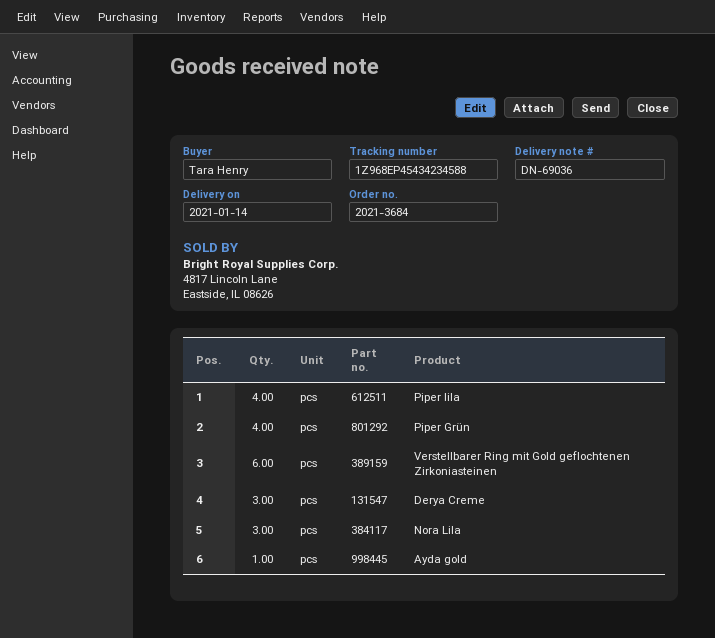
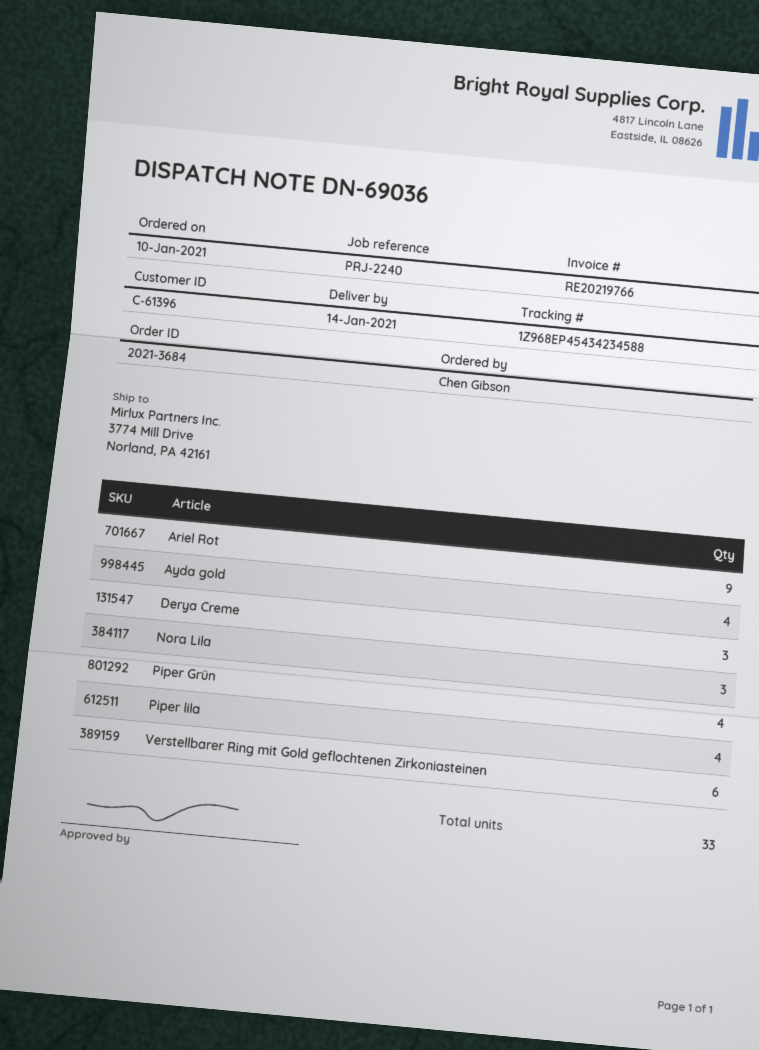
ordered by: Tara Henry -> Chen Gibson
Ayda gold: 1 -> 4
Ariel Rot: none -> 9

